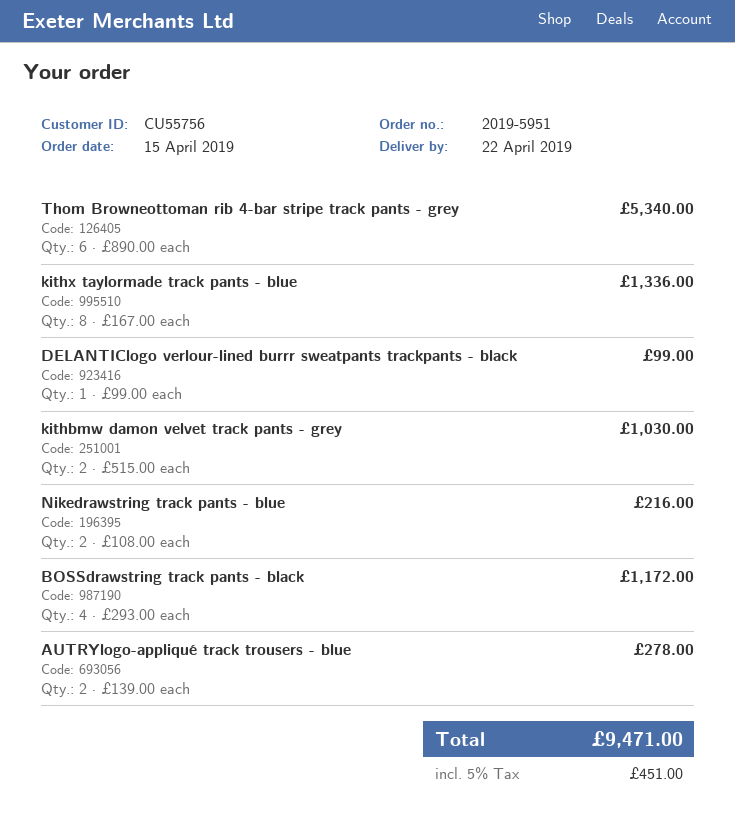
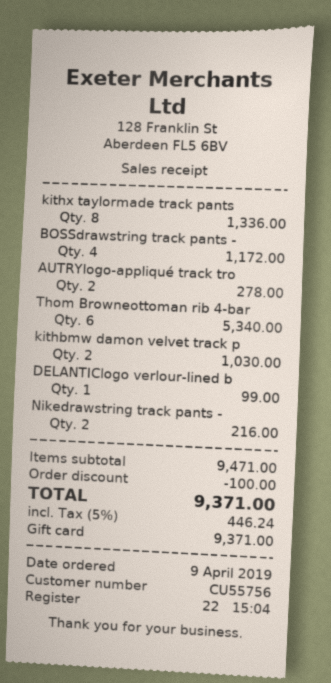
order date: 2019-04-15 -> 2019-04-09
discount: none -> 100.00
tax: 5% = 451.00 -> 5% = 446.24
total: 9471.00 -> 9371.00

